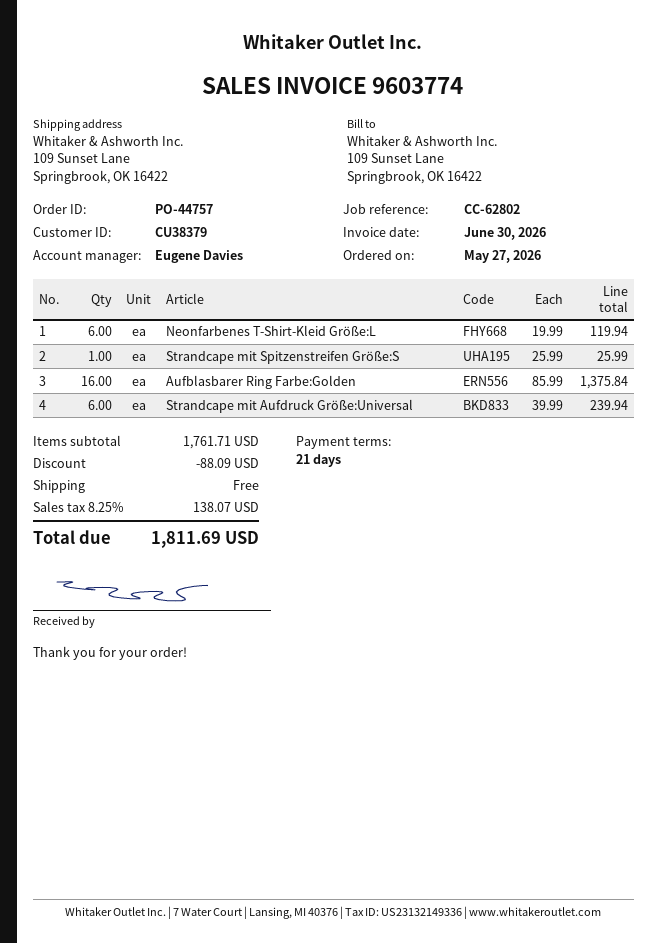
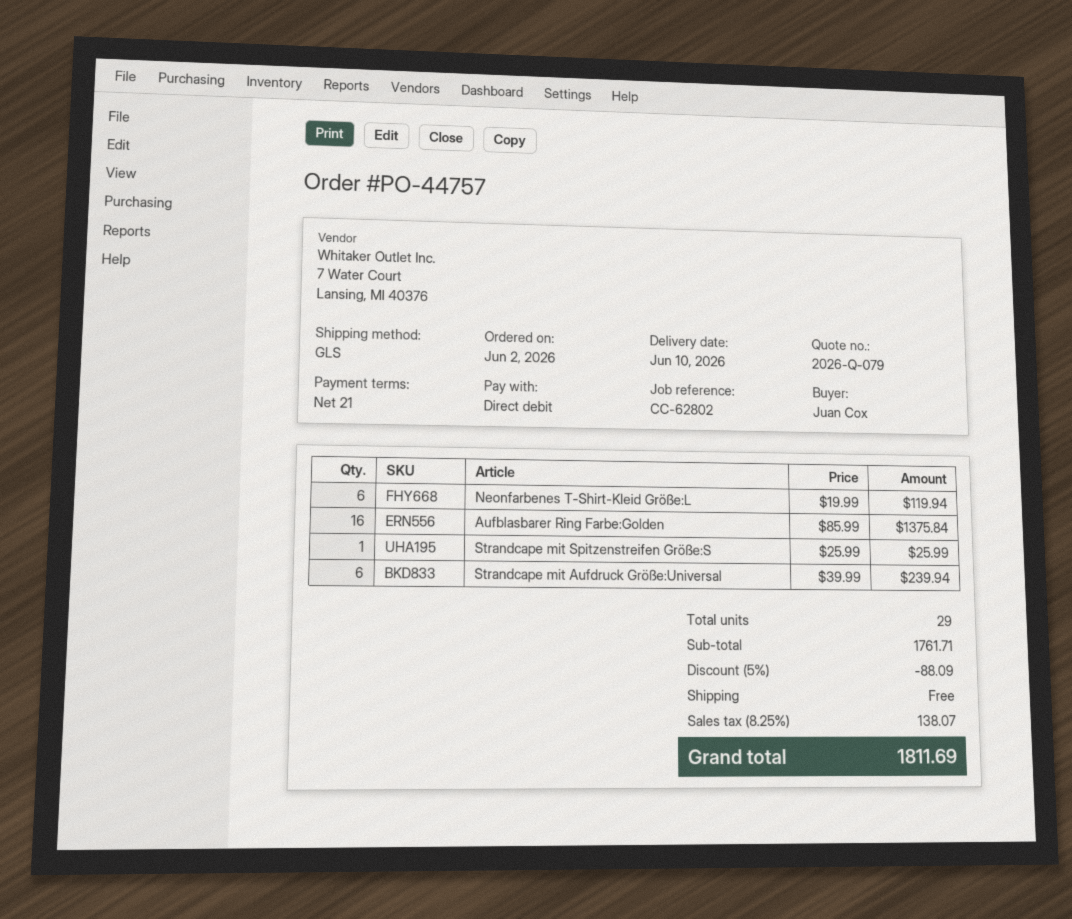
order date: 2026-05-27 -> 2026-06-02

